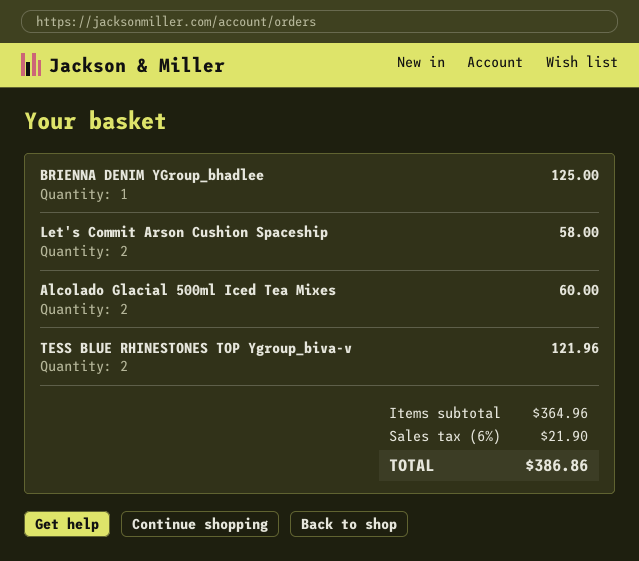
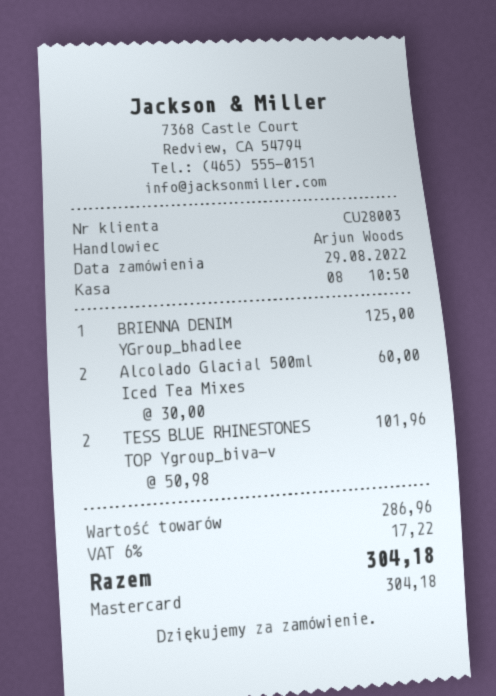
Let's Commit Arson Cushion Spaceship: 2 for 58.00 -> none
TESS BLUE RHINESTONES TOP Ygroup_biva-v: 2 for 121.96 -> 2 for 101.96
subtotal: 364.96 -> 286.96
tax: 6% = 21.90 -> 6% = 17.22
total: 386.86 -> 304.18

